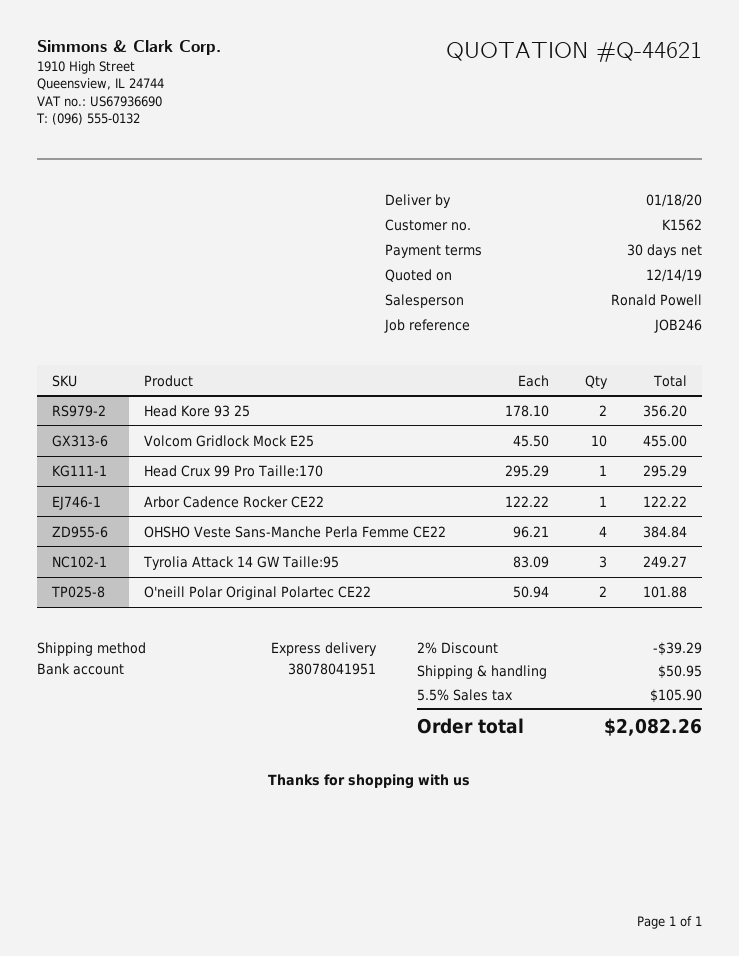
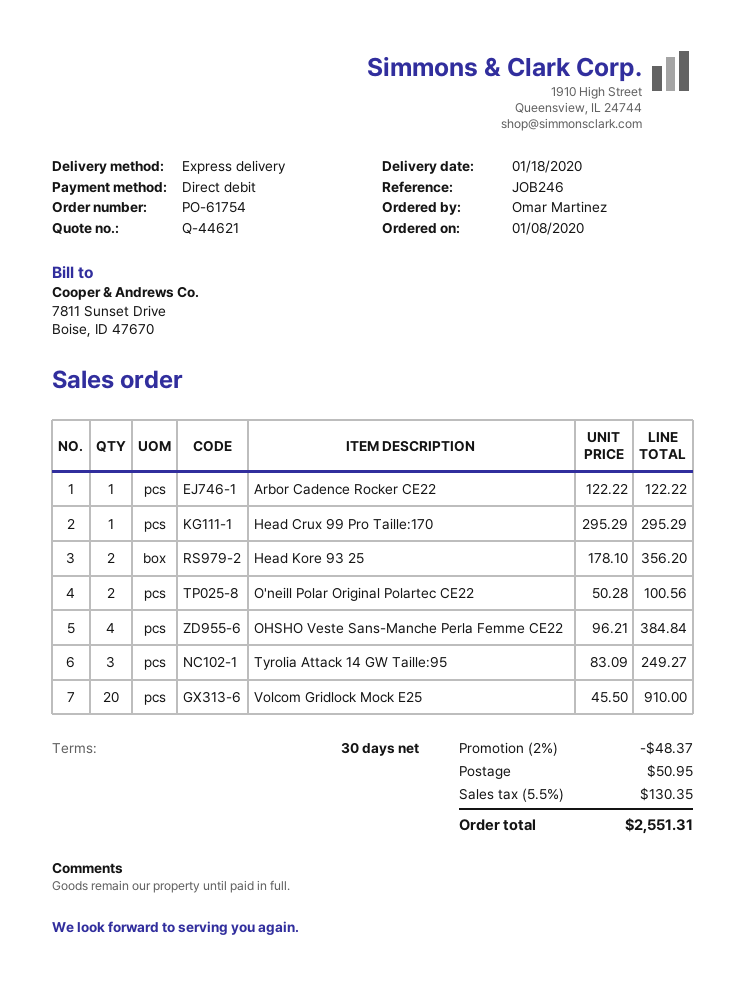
Volcom Gridlock Mock E25: 10 x 45.50 = 455.00 -> 20 x 45.50 = 910.00
O'neill Polar Original Polartec CE22: 2 x 50.94 = 101.88 -> 2 x 50.28 = 100.56
discount: 2% = 39.29 -> 2% = 48.37
tax: 5.5% = 105.90 -> 5.5% = 130.35
total: 2082.26 -> 2551.31

